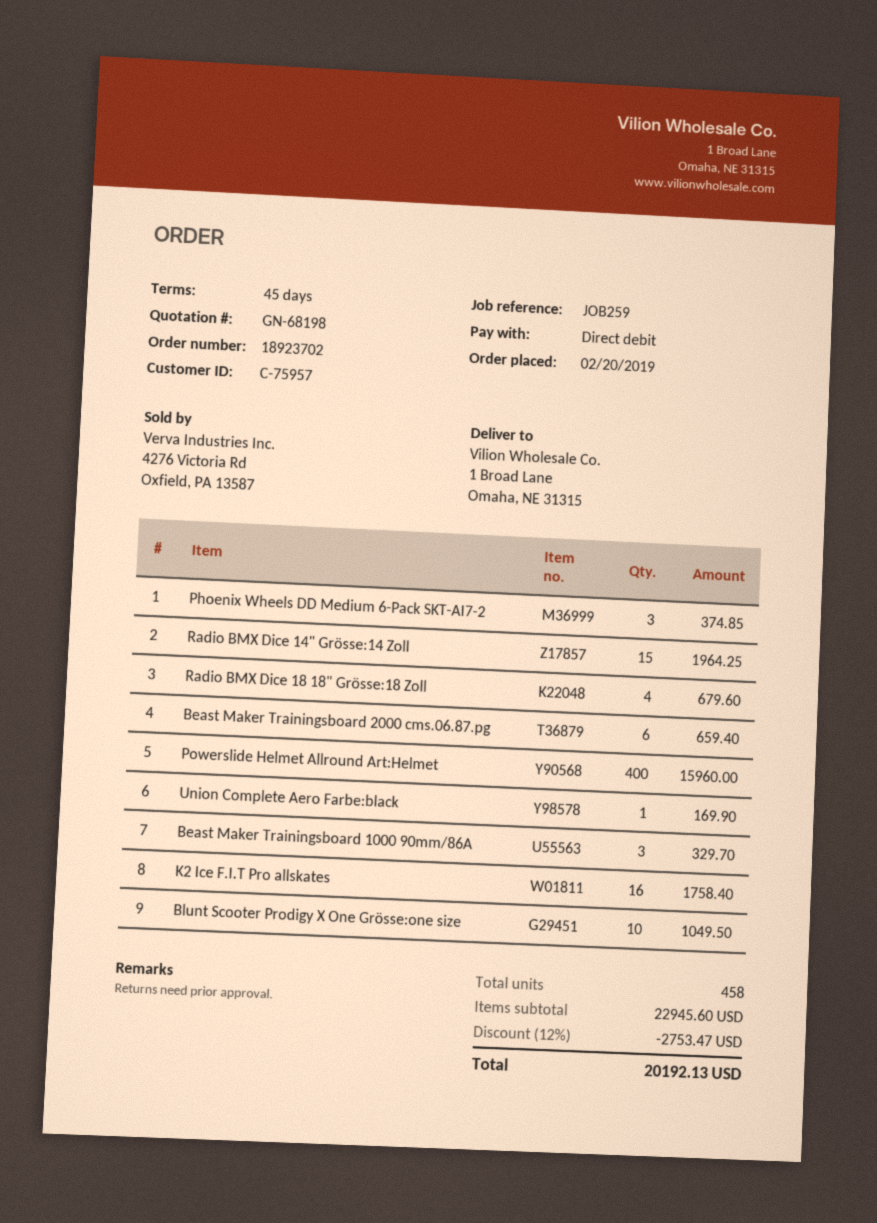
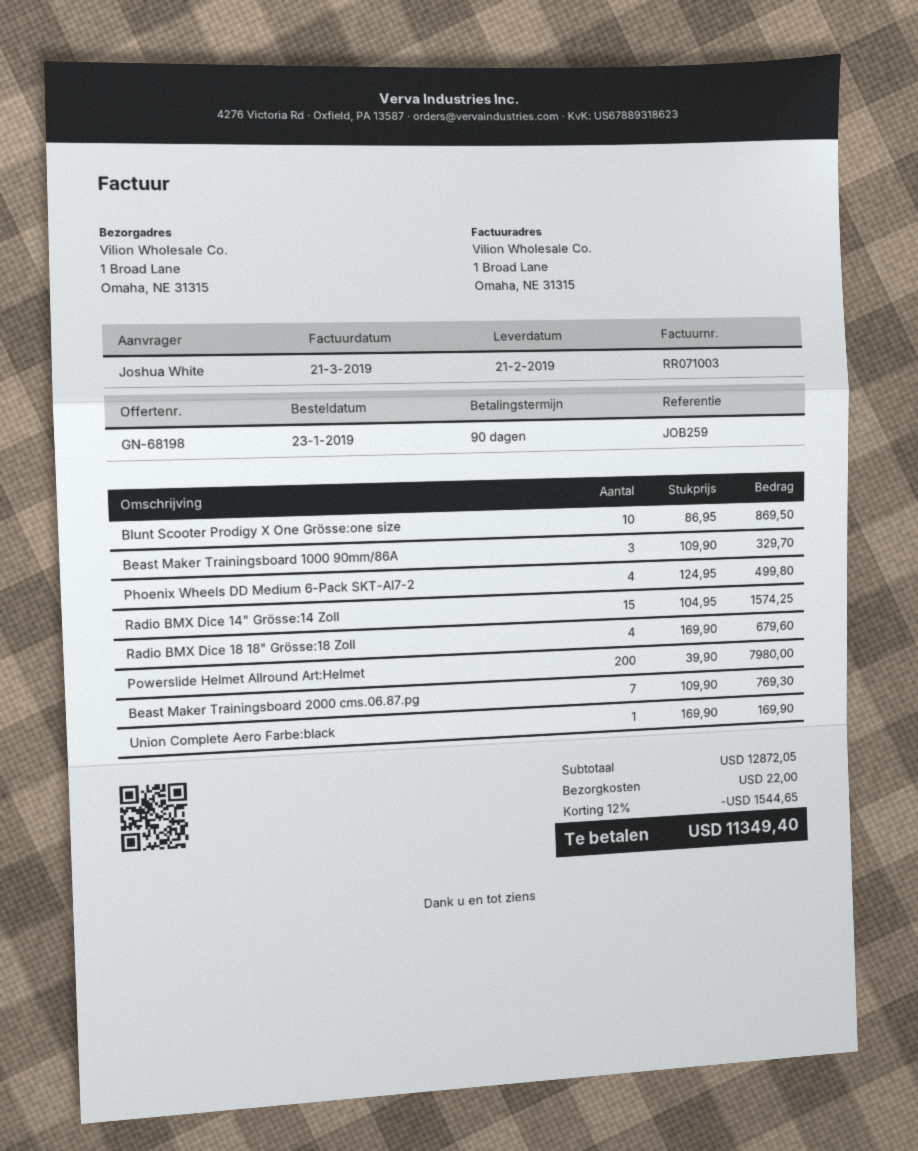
order date: 2019-02-20 -> 2019-01-23
payment terms: 45 days -> 90 days
Phoenix Wheels DD Medium 6-Pack SKT-AI7-2: 3 for 374.85 -> 4 for 499.80
Radio BMX Dice 14" Grösse:14 Zoll: 15 for 1964.25 -> 15 for 1574.25
Beast Maker Trainingsboard 2000 cms.06.87.pg: 6 for 659.40 -> 7 for 769.30
Powerslide Helmet Allround Art:Helmet: 400 for 15960.00 -> 200 for 7980.00
K2 Ice F.I.T Pro allskates: 16 for 1758.40 -> none
Blunt Scooter Prodigy X One Grösse:one size: 10 for 1049.50 -> 10 for 869.50
subtotal: 22945.60 -> 12872.05
discount: 12% = 2753.47 -> 12% = 1544.65
shipping: none -> 22.00
total: 20192.13 -> 11349.40

